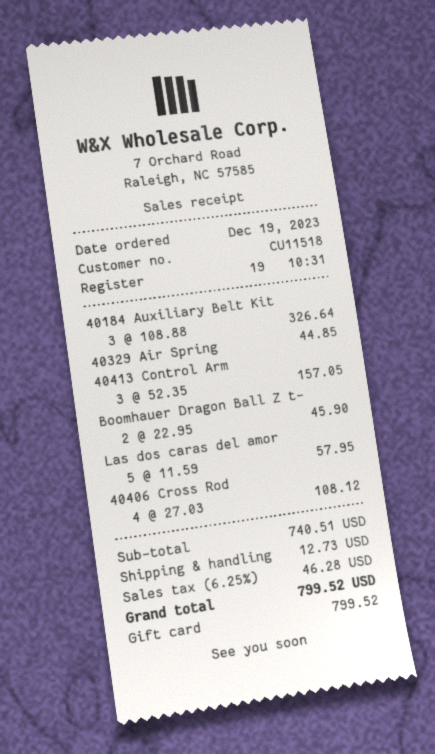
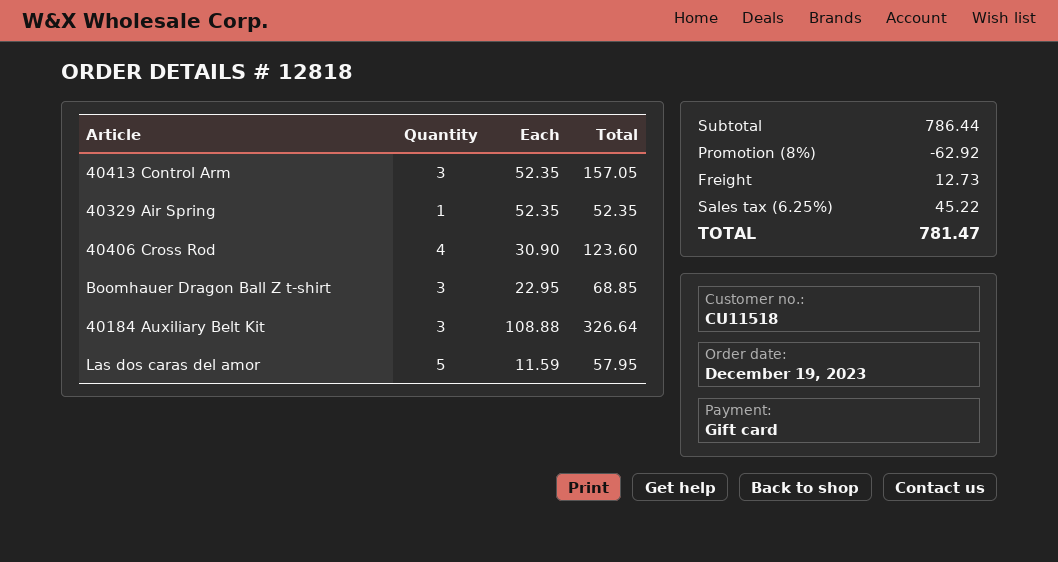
40329 Air Spring: 1 x 44.85 = 44.85 -> 1 x 52.35 = 52.35
Boomhauer Dragon Ball Z t-: 2 x 22.95 = 45.90 -> 3 x 22.95 = 68.85
40406 Cross Rod: 4 x 27.03 = 108.12 -> 4 x 30.90 = 123.60
subtotal: 740.51 -> 786.44
discount: none -> 8% = 62.92
tax: 6.25% = 46.28 -> 6.25% = 45.22
total: 799.52 -> 781.47

